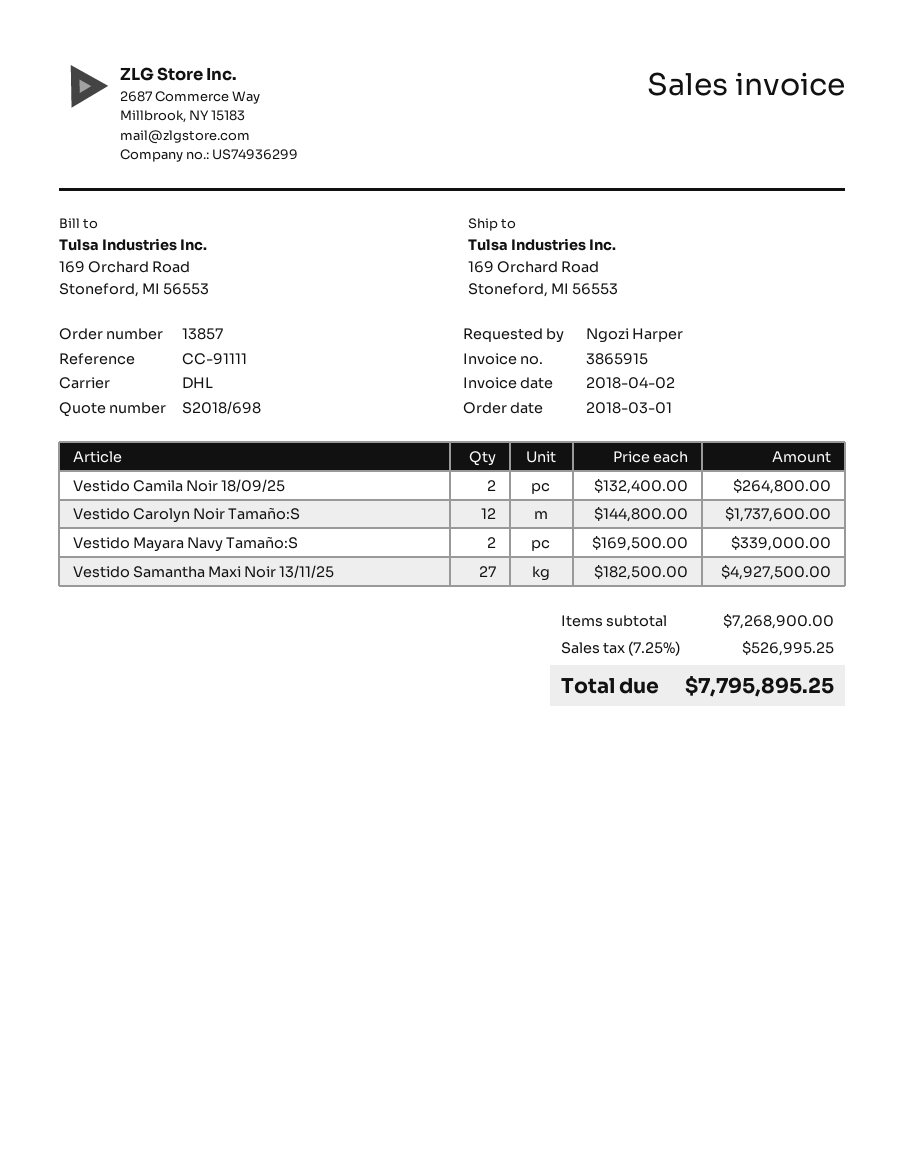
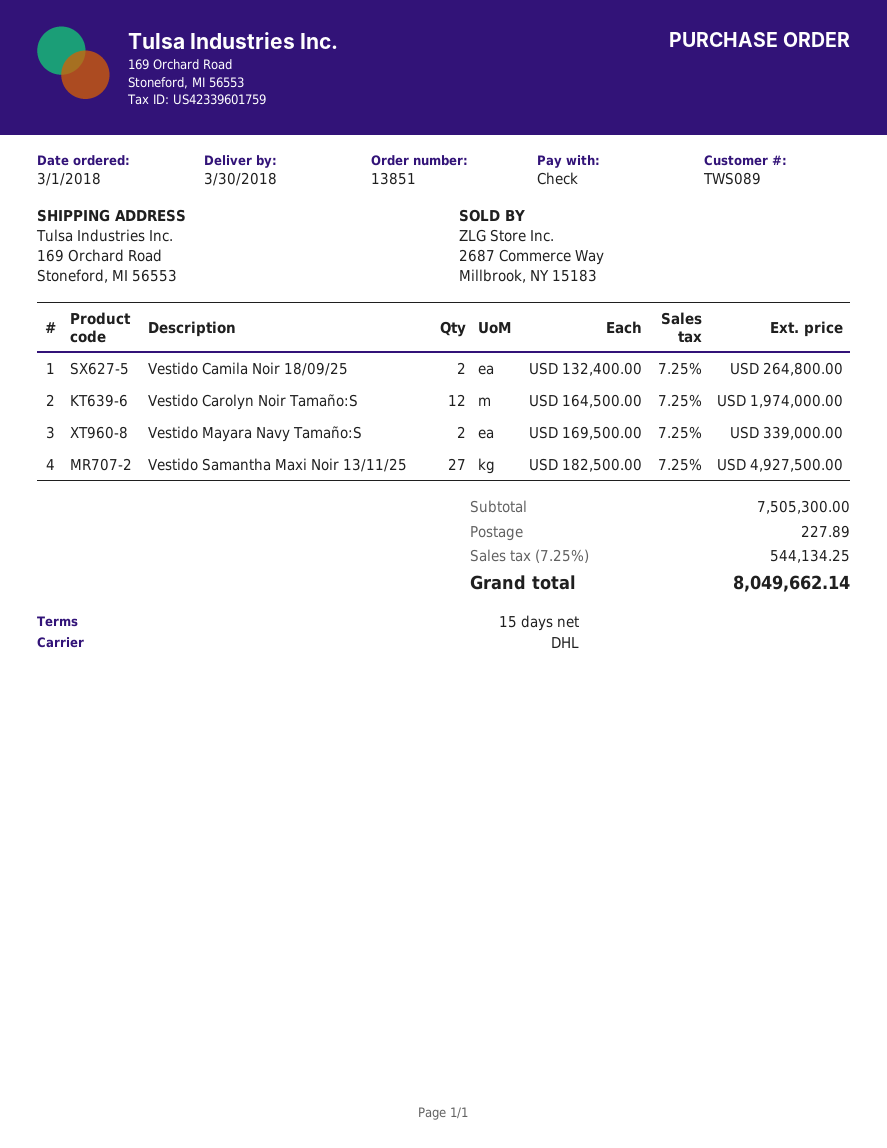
order number: 13857 -> 13851
Vestido Carolyn Noir Tamaño:S: 12 x 144800.00 = 1737600.00 -> 12 x 164500.00 = 1974000.00
subtotal: 7268900.00 -> 7505300.00
shipping: none -> 227.89
tax: 7.25% = 526995.25 -> 7.25% = 544134.25
total: 7795895.25 -> 8049662.14

